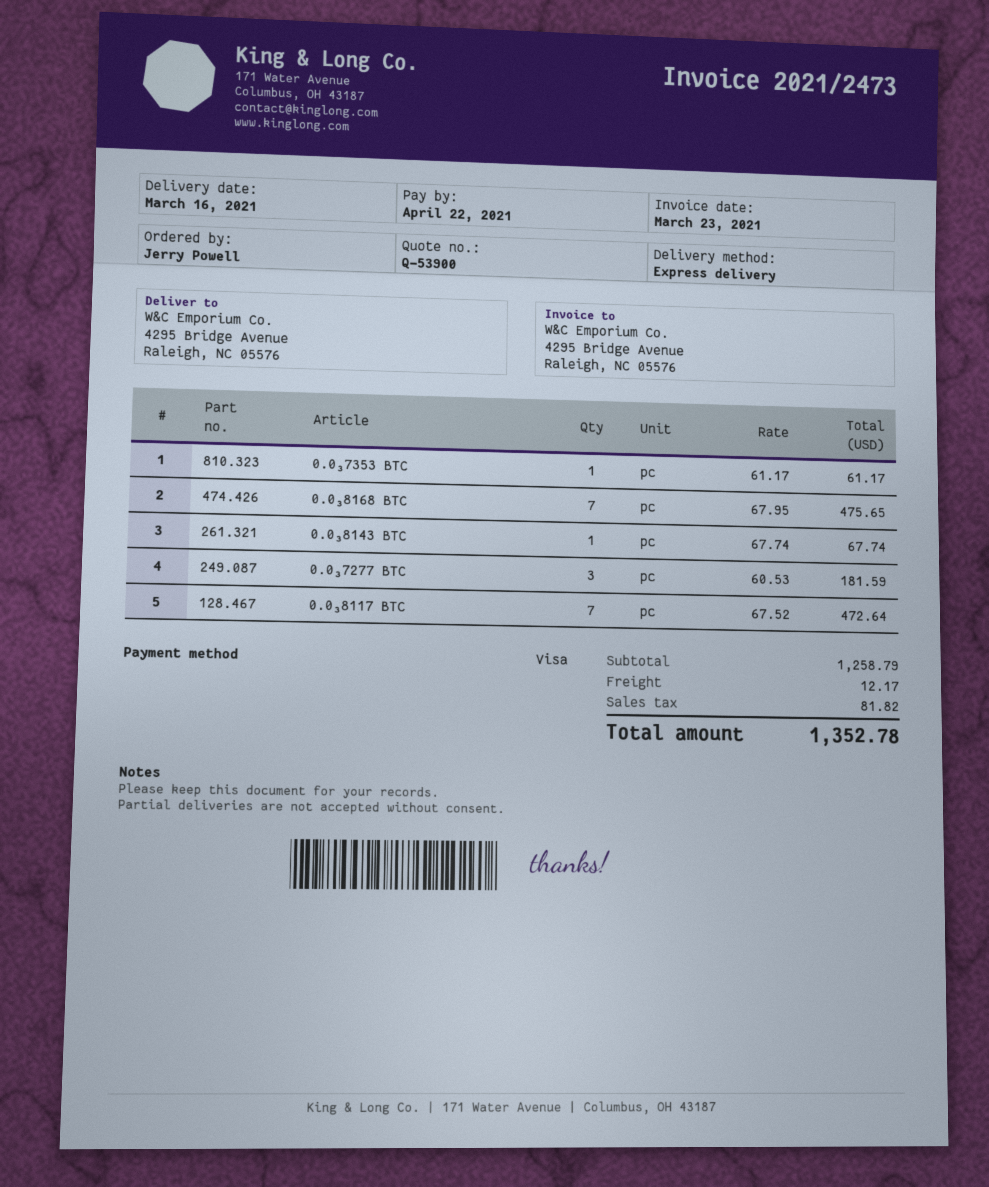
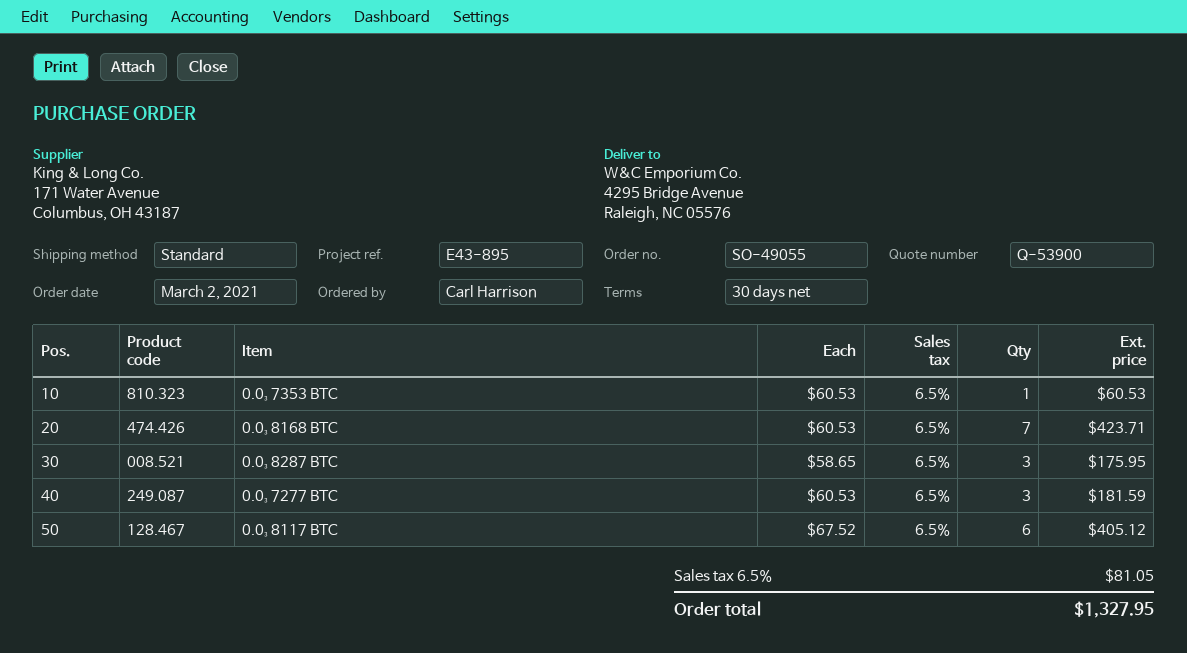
ordered by: Jerry Powell -> Carl Harrison
shipping method: express -> standard
0.0₃7353 BTC: 1 x 61.17 = 61.17 -> 1 x 60.53 = 60.53
0.0₃8168 BTC: 7 x 67.95 = 475.65 -> 7 x 60.53 = 423.71
0.0₃8143 BTC: 1 x 67.74 = 67.74 -> none
0.0₃8117 BTC: 7 x 67.52 = 472.64 -> 6 x 67.52 = 405.12
0.0₃8287 BTC: none -> 3 x 58.65 = 175.95
shipping: 12.17 -> none
tax: 81.82 -> 81.05
total: 1352.78 -> 1327.95

